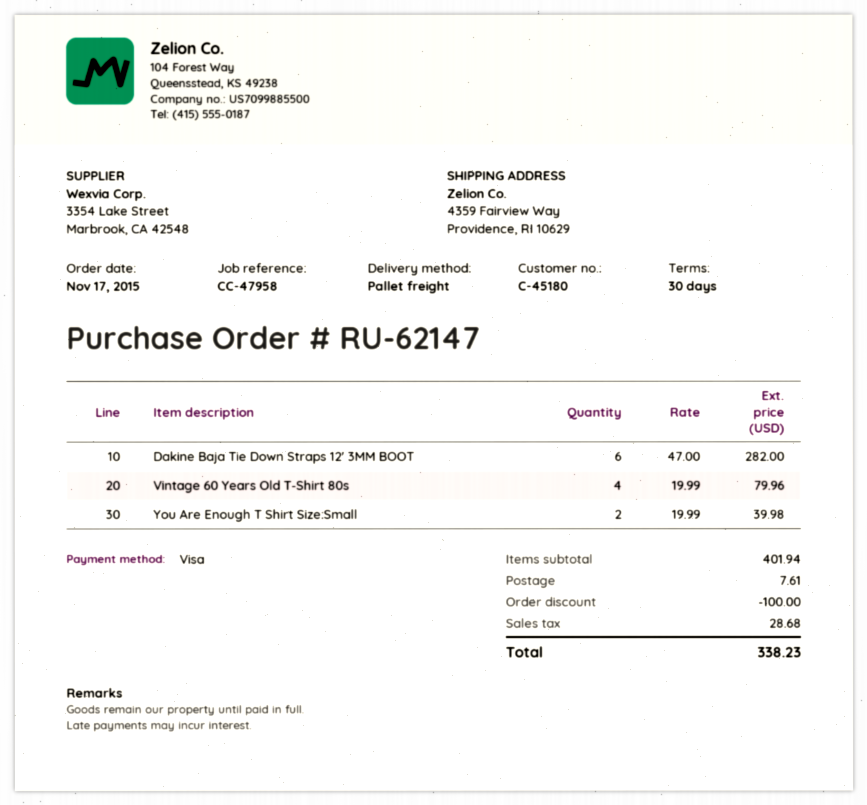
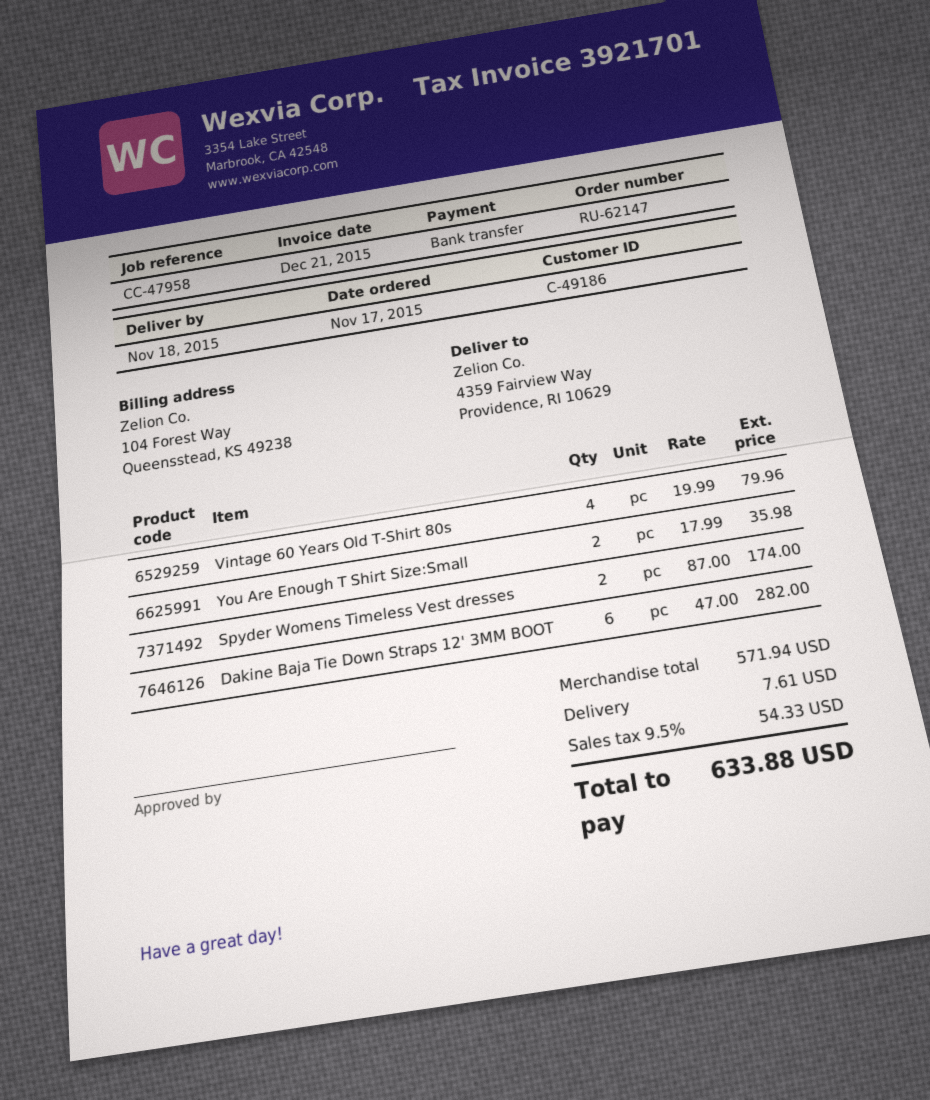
customer number: C-45180 -> C-49186
payment method: Visa -> bank transfer
You Are Enough T Shirt Size:Small: 2 x 19.99 = 39.98 -> 2 x 17.99 = 35.98
Spyder Womens Timeless Vest dresses: none -> 2 x 87.00 = 174.00
subtotal: 401.94 -> 571.94
discount: 100.00 -> none
tax: 28.68 -> 54.33
total: 338.23 -> 633.88

